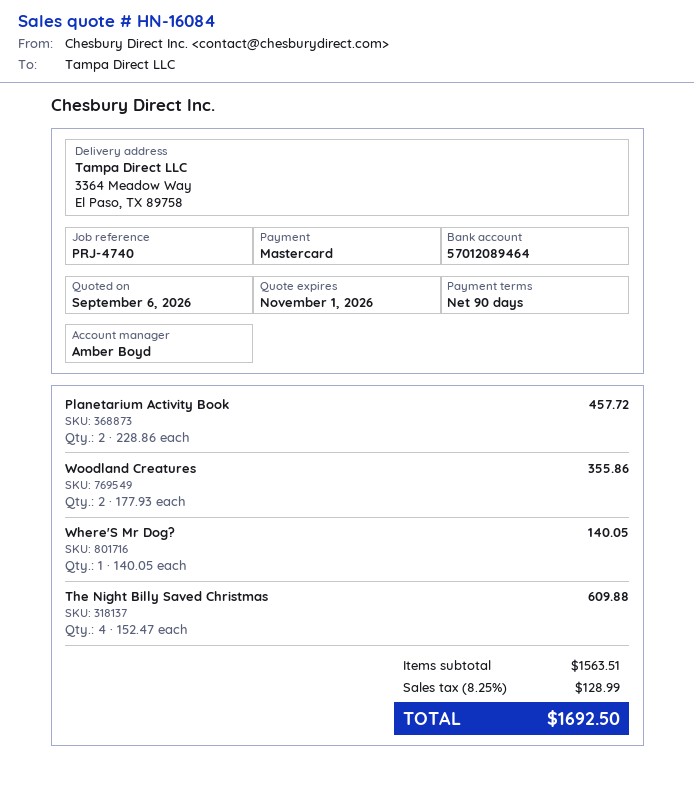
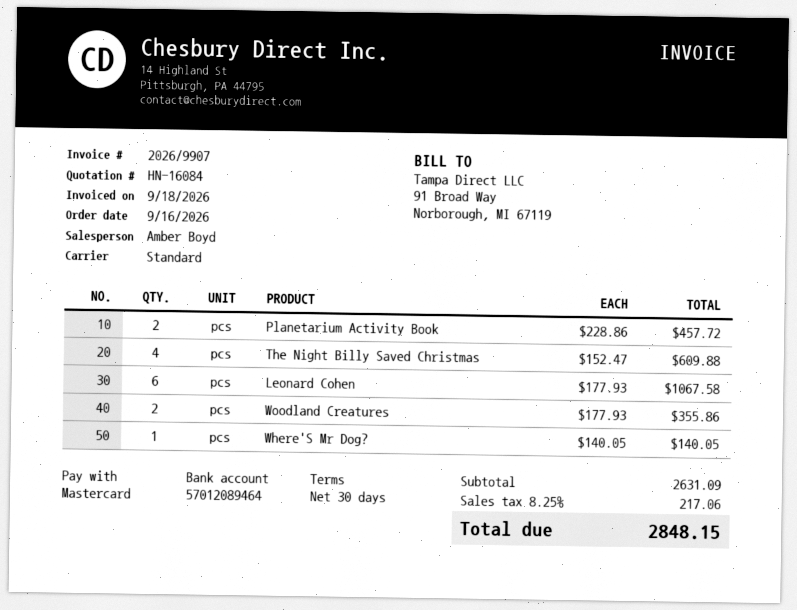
payment terms: 90 days -> 30 days
Leonard Cohen: none -> 6 x 177.93 = 1067.58
subtotal: 1563.51 -> 2631.09
tax: 8.25% = 128.99 -> 8.25% = 217.06
total: 1692.50 -> 2848.15

